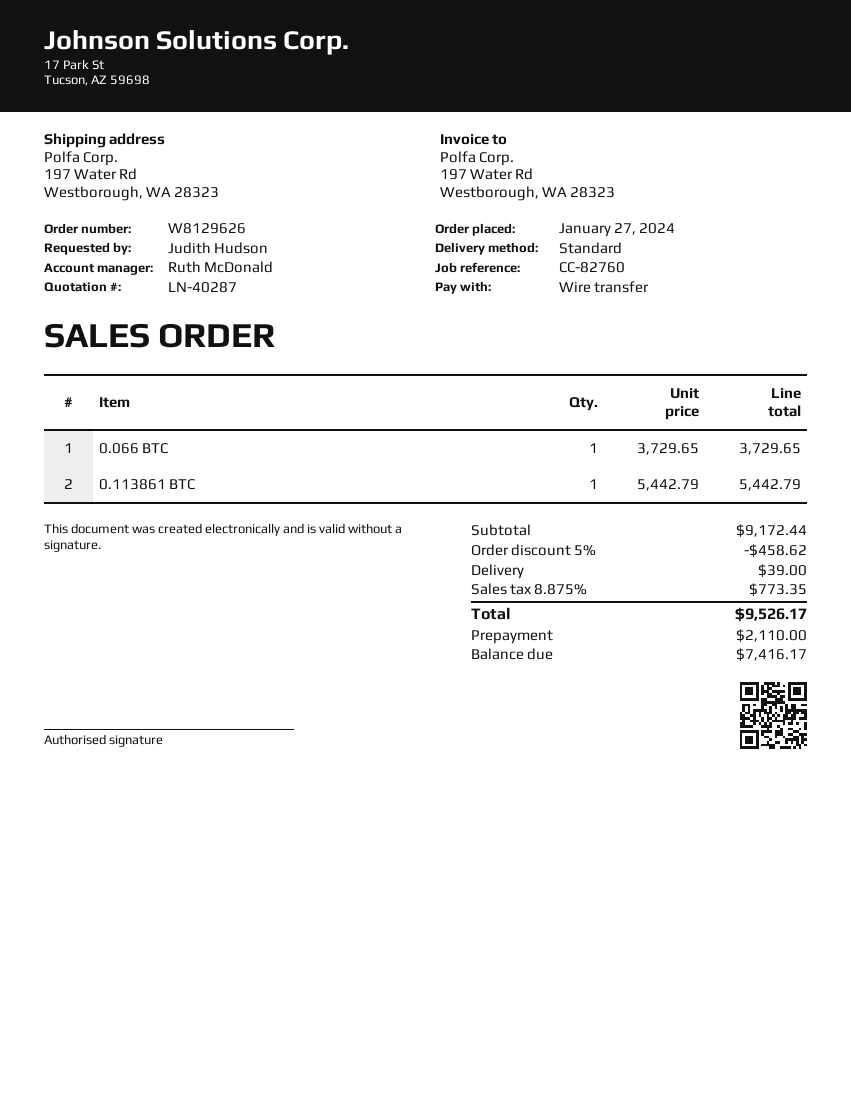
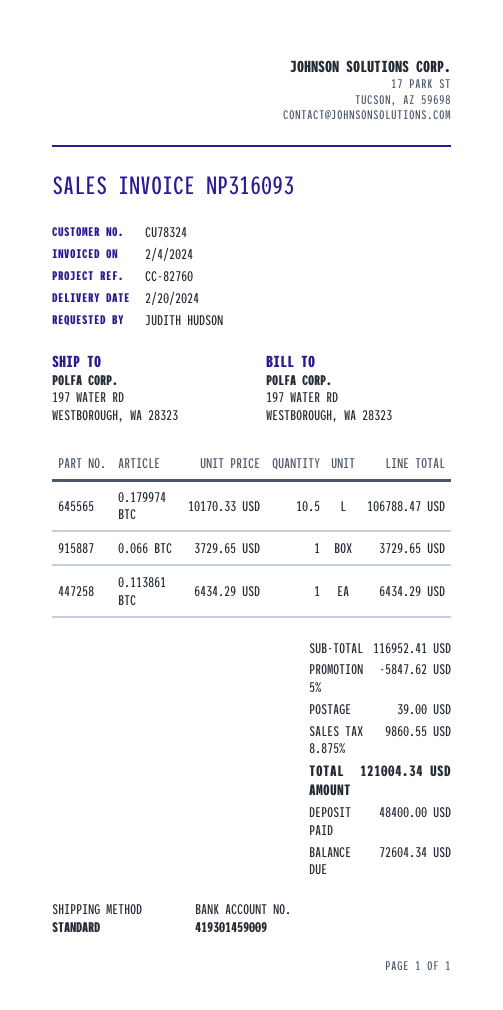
0.113861 BTC: 1 x 5442.79 = 5442.79 -> 1 x 6434.29 = 6434.29
0.179974 BTC: none -> 10.5 x 10170.33 = 106788.47
subtotal: 9172.44 -> 116952.41
discount: 5% = 458.62 -> 5% = 5847.62
tax: 8.875% = 773.35 -> 8.875% = 9860.55
total: 9526.17 -> 121004.34
deposit: 2110.00 -> 48400.00
balance: 7416.17 -> 72604.34

